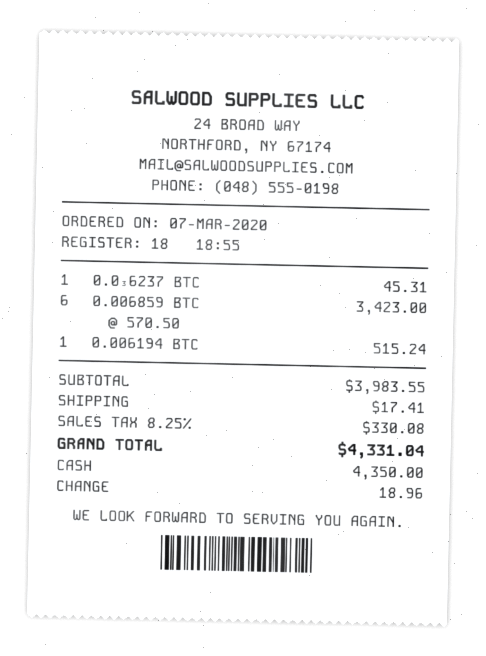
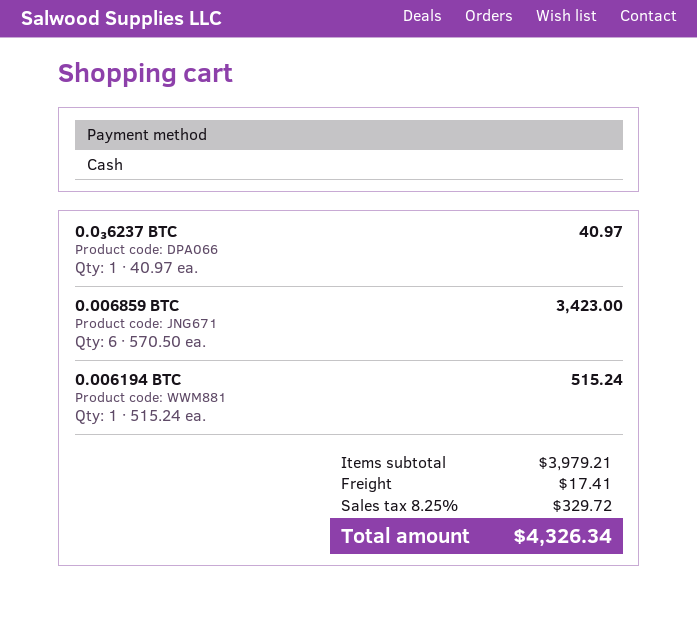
0.0₃6237 BTC: 1 x 45.31 = 45.31 -> 1 x 40.97 = 40.97
subtotal: 3983.55 -> 3979.21
tax: 8.25% = 330.08 -> 8.25% = 329.72
total: 4331.04 -> 4326.34

